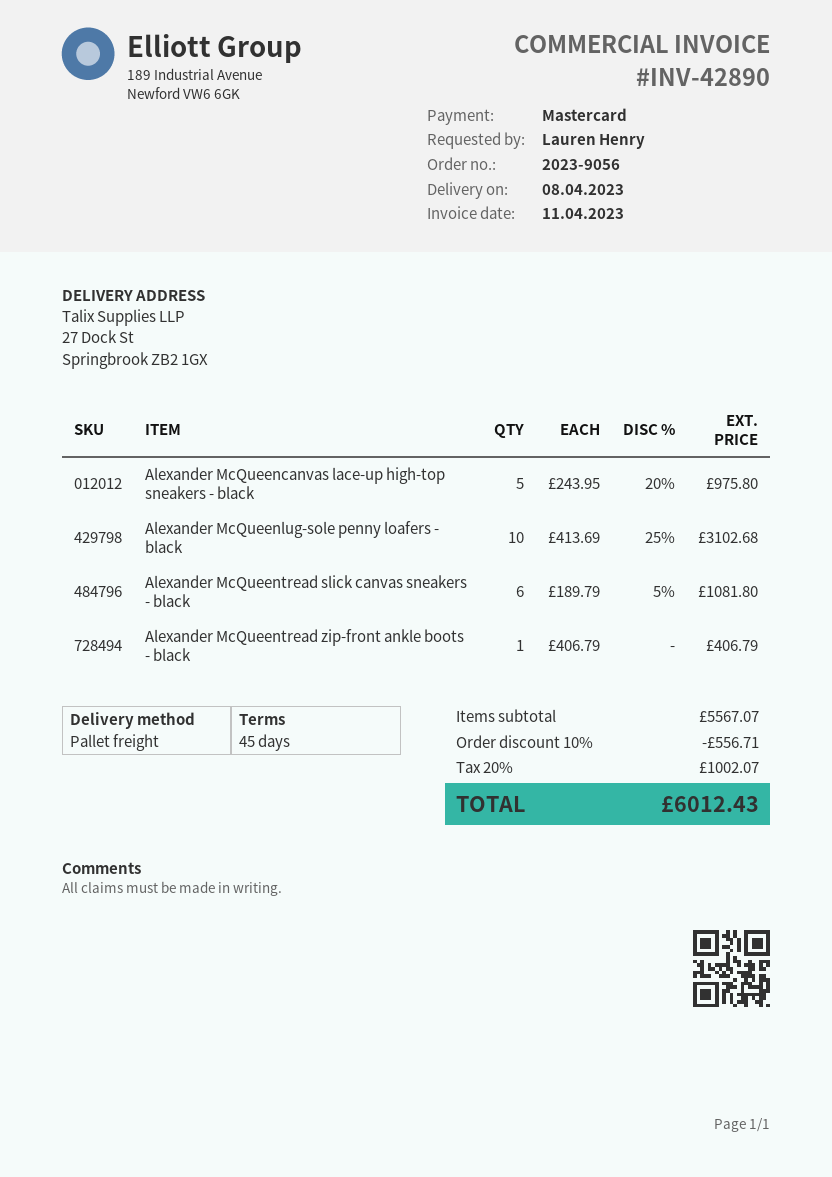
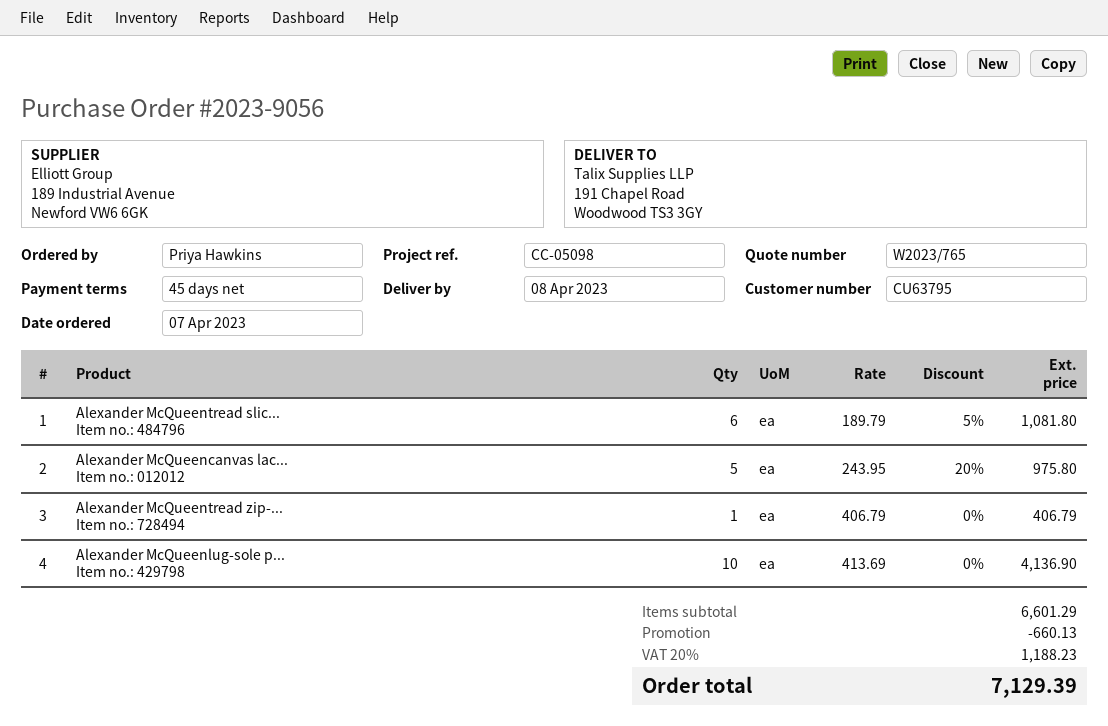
ordered by: Lauren Henry -> Priya Hawkins
ship to: 27 Dock St, Springbrook ZB2 1GX -> 191 Chapel Road, Woodwood TS3 3GY
Alexander McQueenlug-sole penny loafers - black: 10 x 413.69 - 25% = 3102.68 -> 10 x 413.69 = 4136.90
subtotal: 5567.07 -> 6601.29
discount: 556.71 -> 660.13
tax: 20% = 1002.07 -> 20% = 1188.23
total: 6012.43 -> 7129.39

